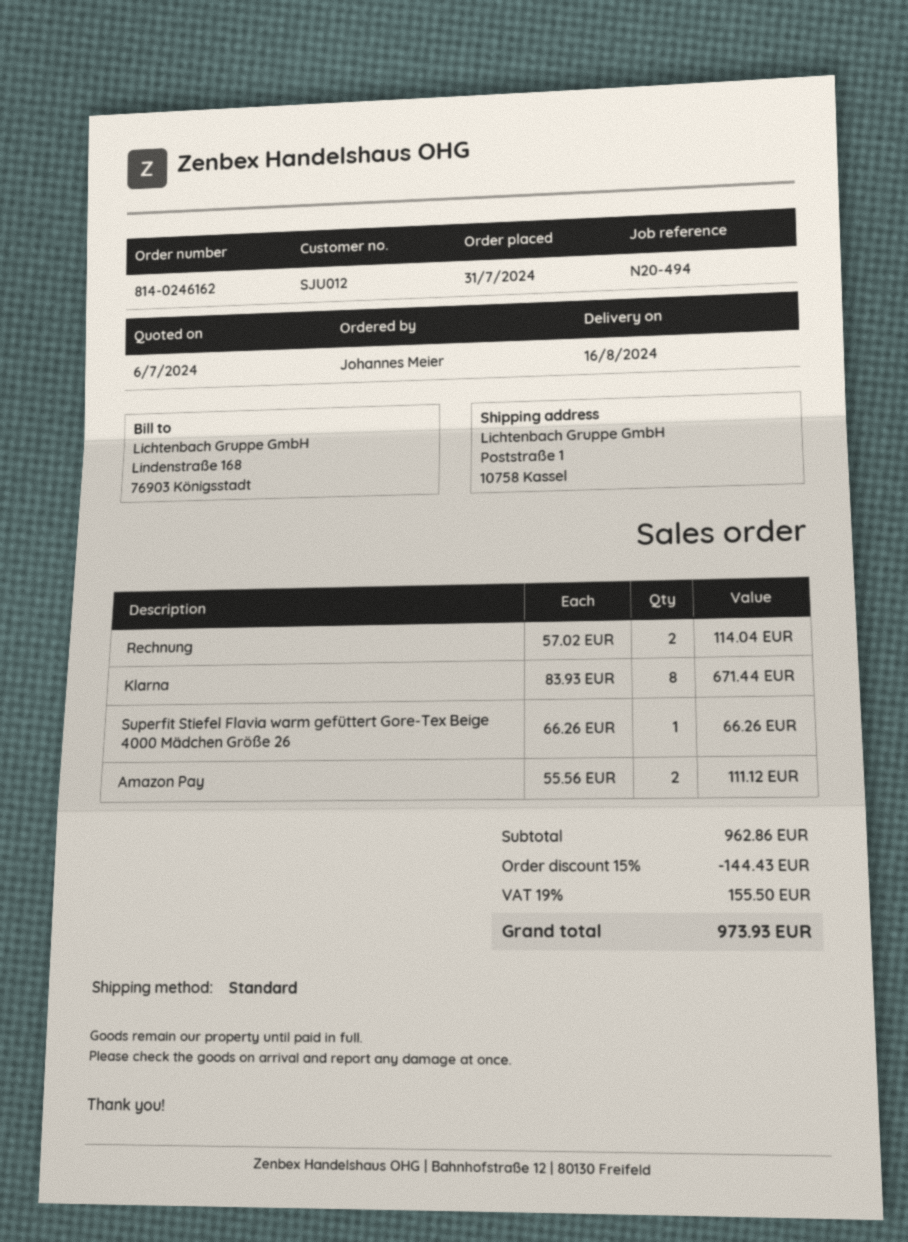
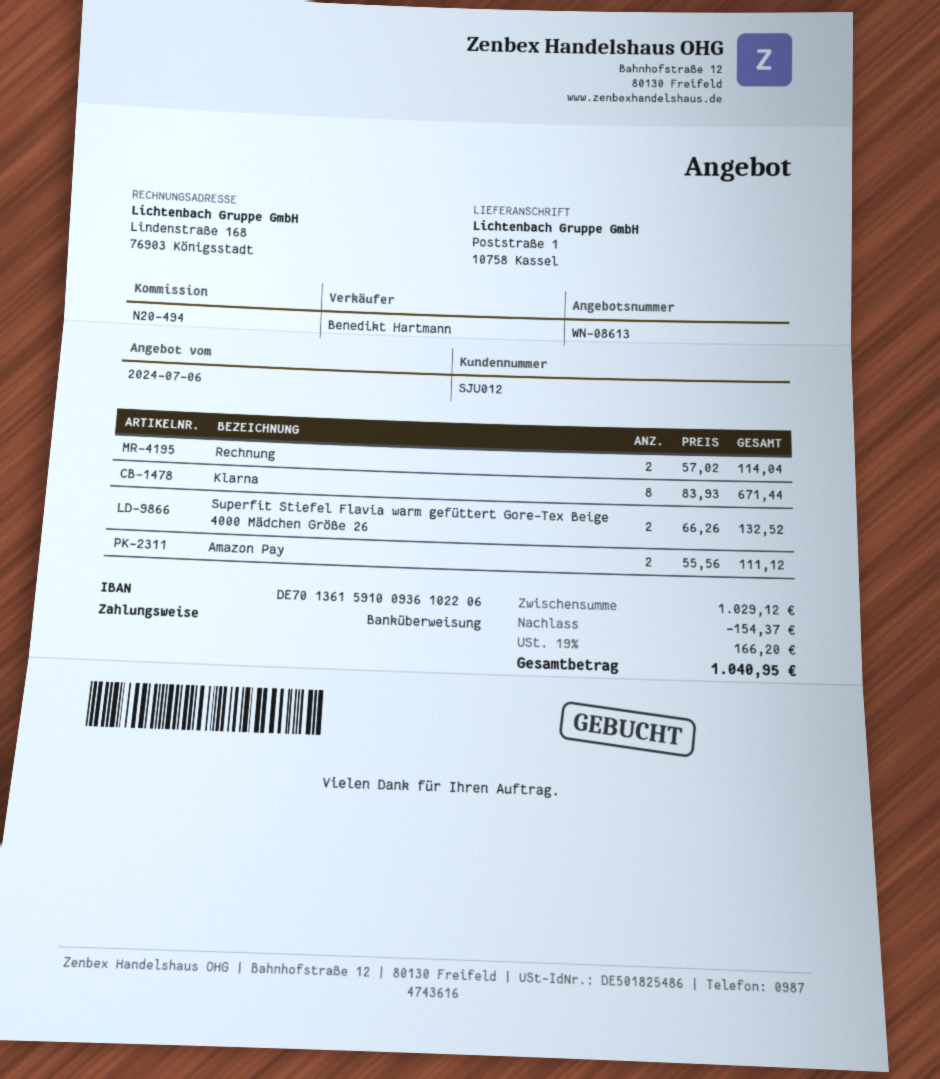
Superfit Stiefel Flavia warm gefüttert Gore-Tex Beige 4000 Mädchen Größe 26: 1 x 66.26 = 66.26 -> 2 x 66.26 = 132.52
subtotal: 962.86 -> 1029.12
discount: 144.43 -> 154.37
tax: 19% = 155.50 -> 19% = 166.20
total: 973.93 -> 1040.95

